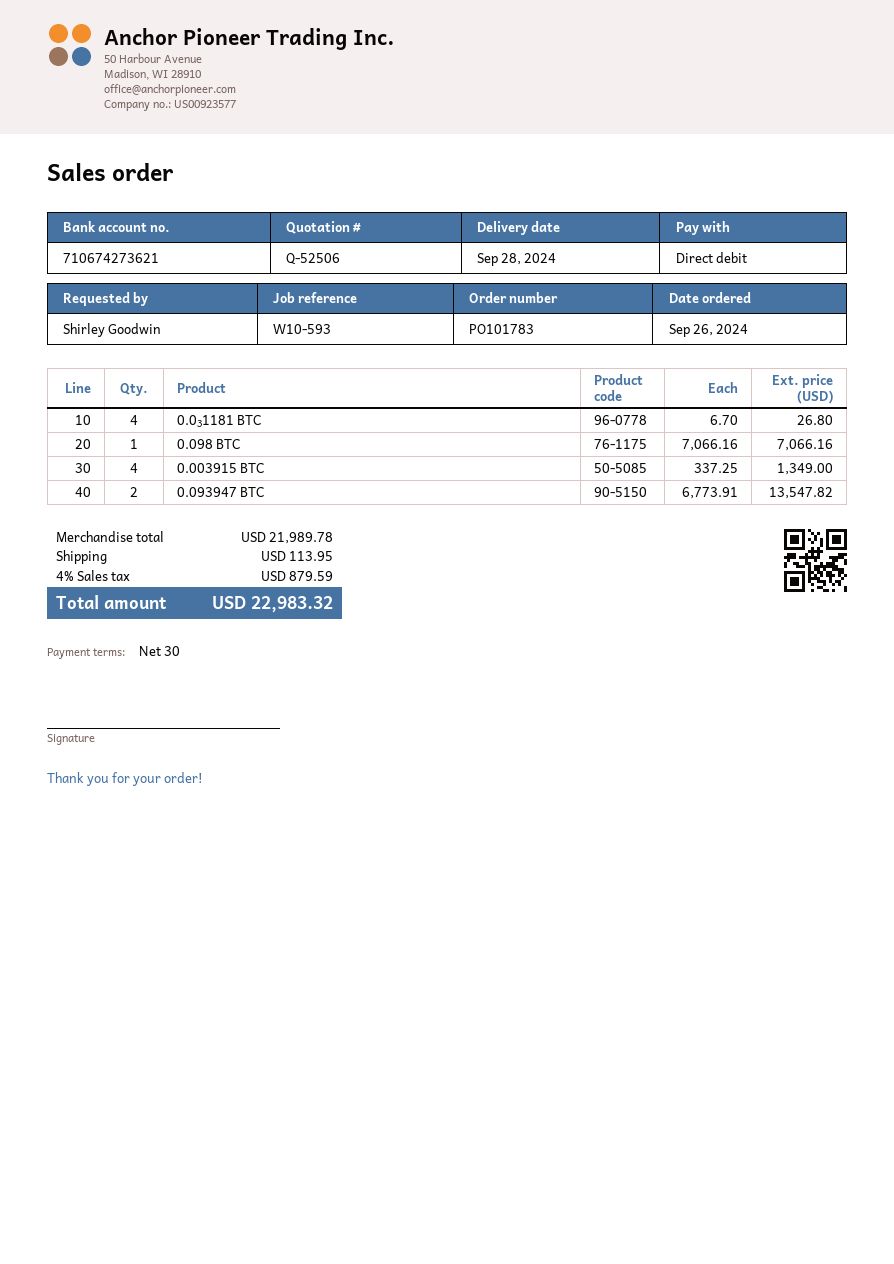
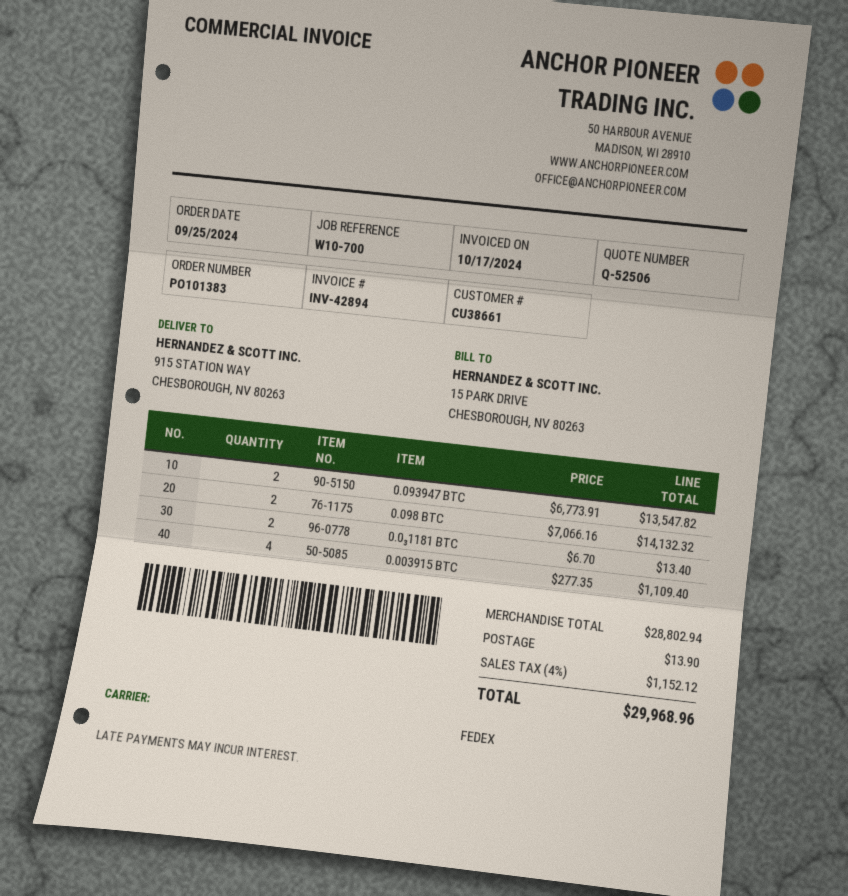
order number: PO101783 -> PO101383
order date: 2024-09-26 -> 2024-09-25
reference: W10-593 -> W10-700
0.0₃1181 BTC: 4 x 6.70 = 26.80 -> 2 x 6.70 = 13.40
0.098 BTC: 1 x 7066.16 = 7066.16 -> 2 x 7066.16 = 14132.32
0.003915 BTC: 4 x 337.25 = 1349.00 -> 4 x 277.35 = 1109.40
subtotal: 21989.78 -> 28802.94
shipping: 113.95 -> 13.90
tax: 4% = 879.59 -> 4% = 1152.12
total: 22983.32 -> 29968.96

